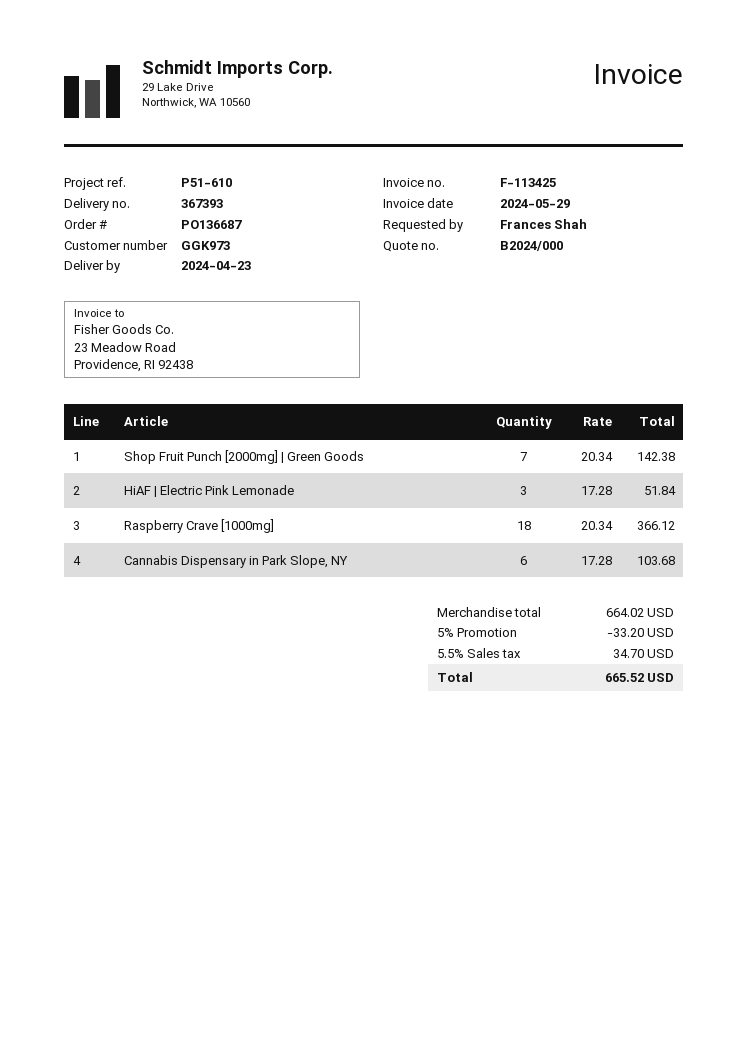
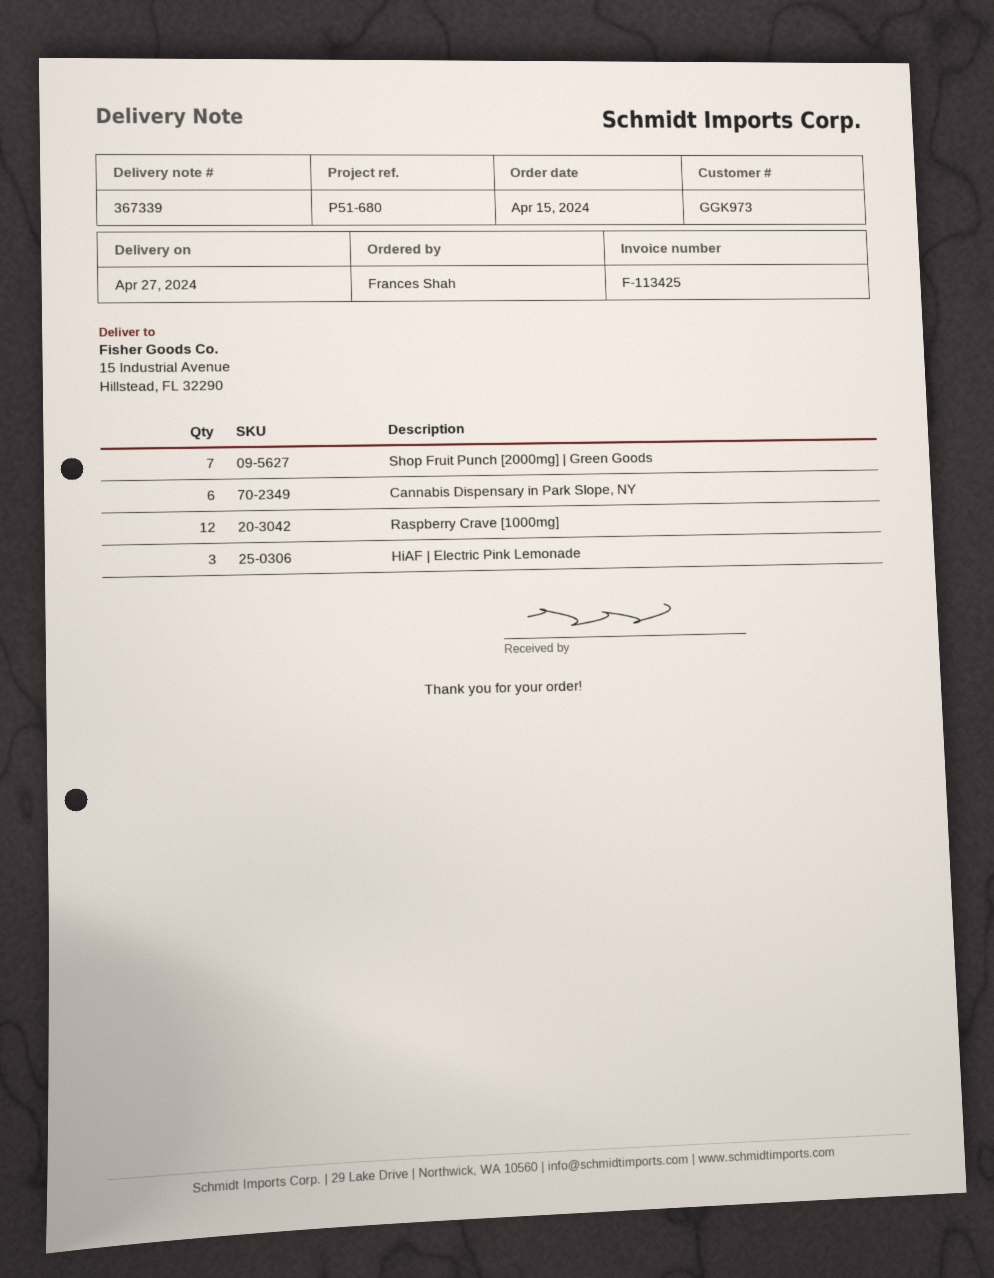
delivery note number: 367393 -> 367339
delivery date: 2024-04-23 -> 2024-04-27
reference: P51-610 -> P51-680
Raspberry Crave [1000mg]: 18 -> 12

